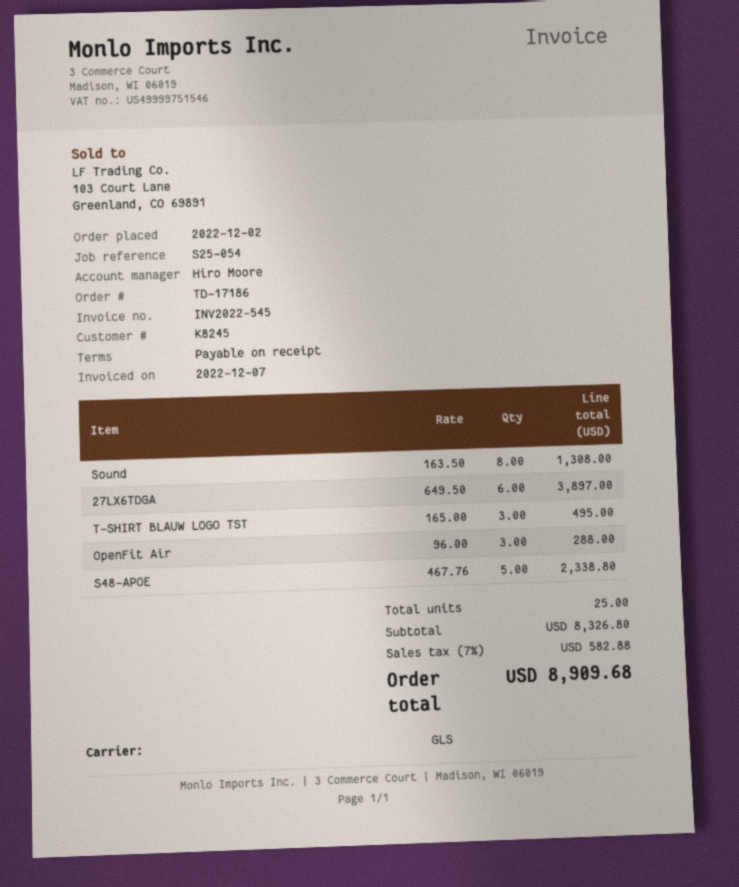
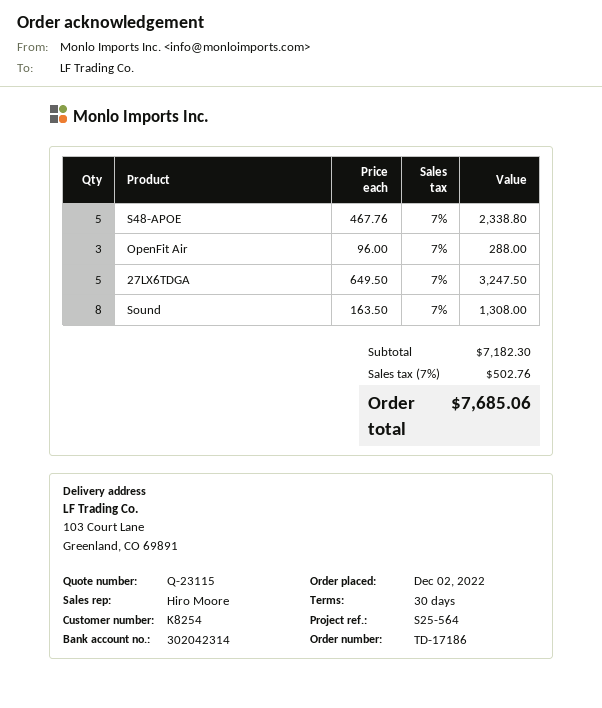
payment terms: on receipt -> 30 days
customer number: K8245 -> K8254
reference: S25-054 -> S25-564
27LX6TDGA: 6 x 649.50 = 3897.00 -> 5 x 649.50 = 3247.50
T-SHIRT BLAUW LOGO TST: 3 x 165.00 = 495.00 -> none
subtotal: 8326.80 -> 7182.30
tax: 7% = 582.88 -> 7% = 502.76
total: 8909.68 -> 7685.06

